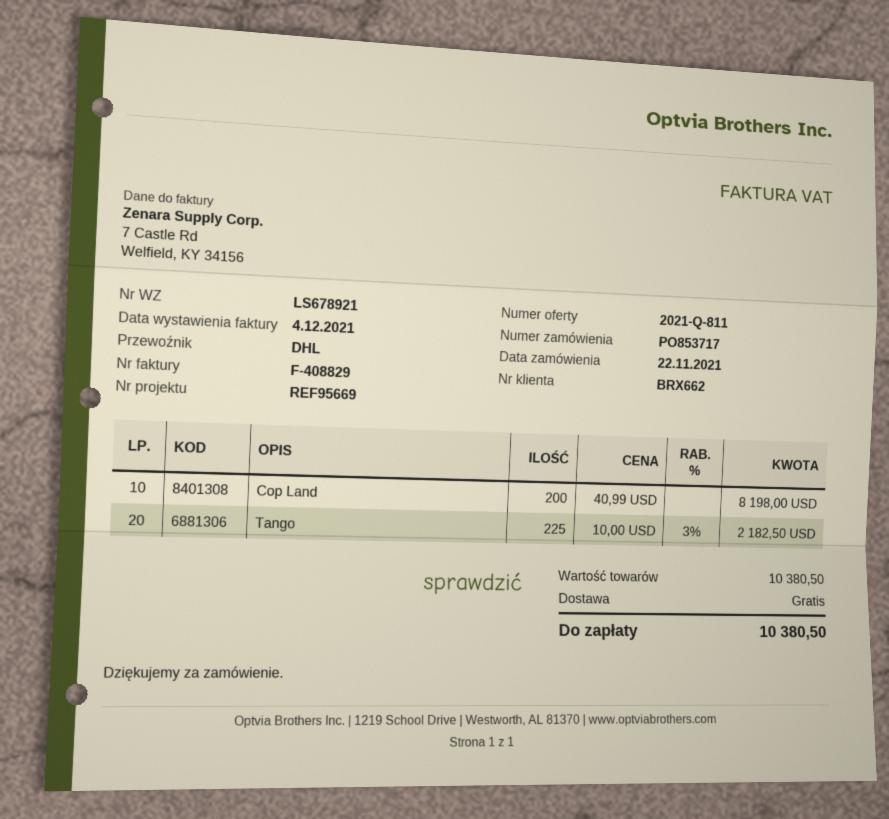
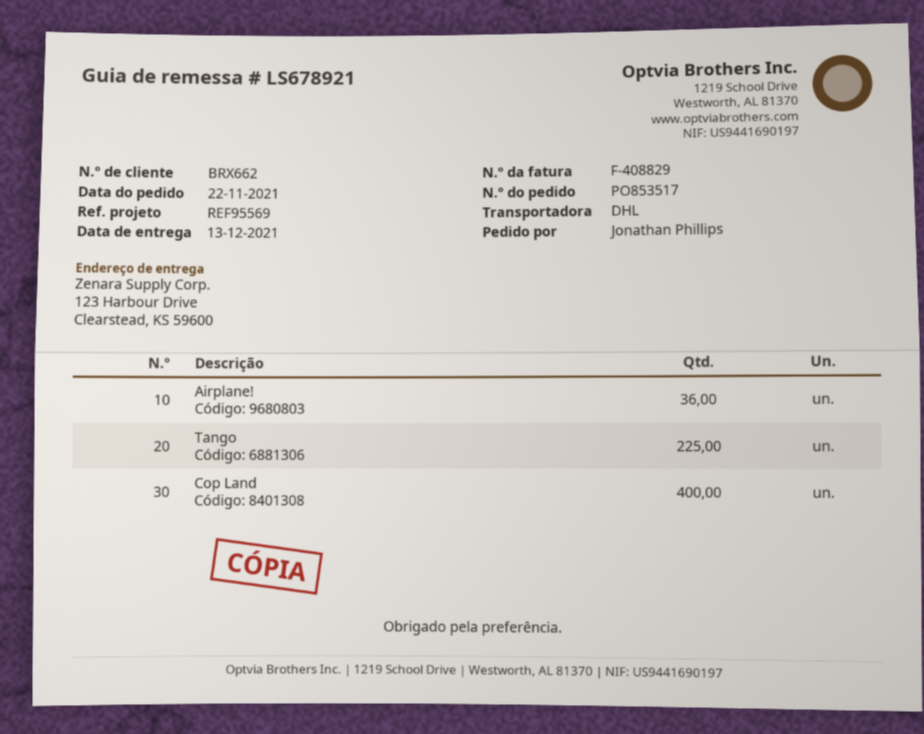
order number: PO853717 -> PO853517
reference: REF95669 -> REF95569
Cop Land: 200 -> 400
Airplane!: none -> 36

